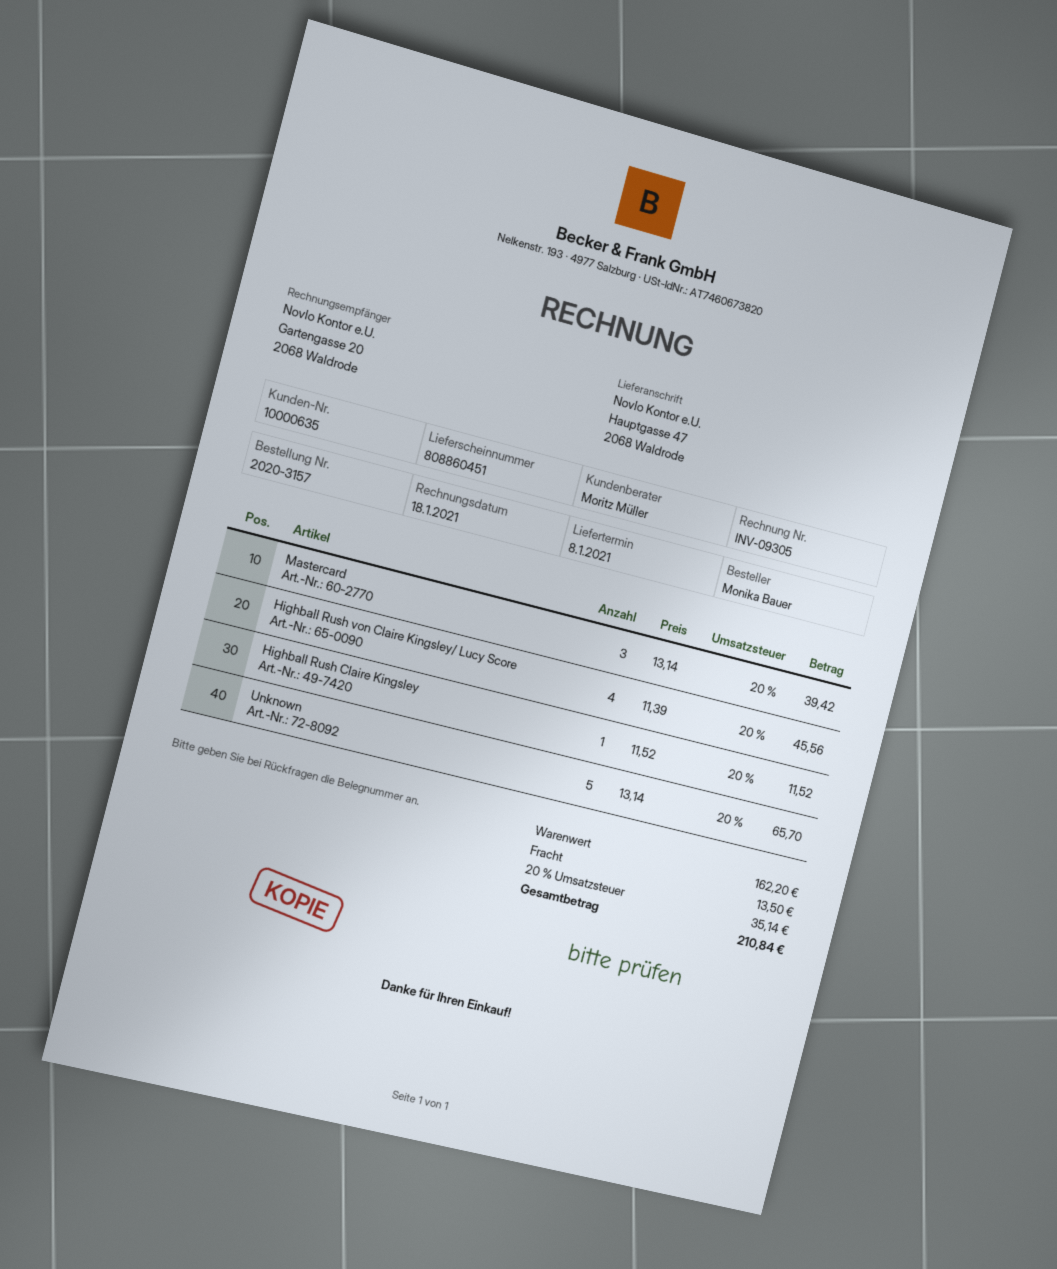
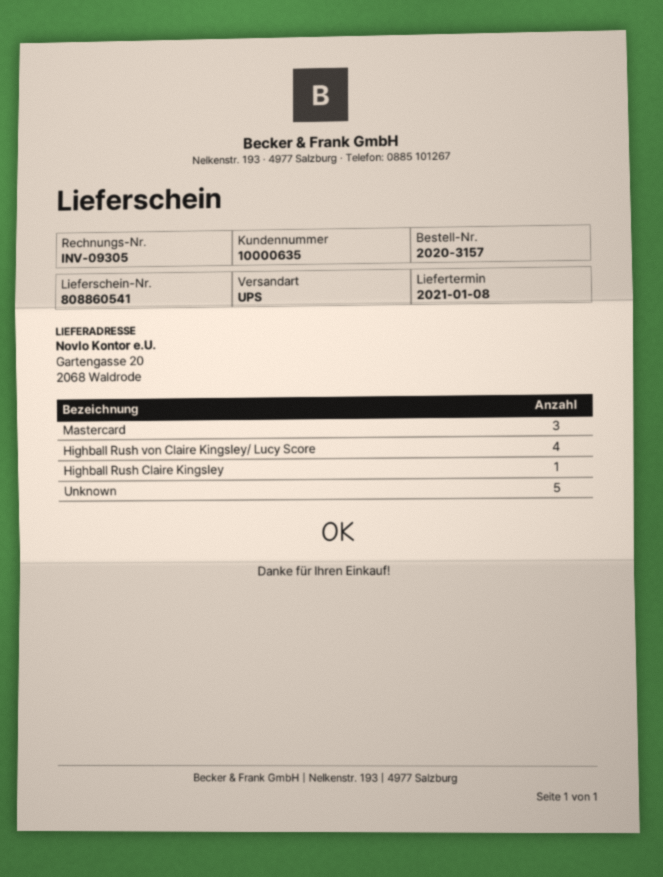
delivery note number: 808860451 -> 808860541
ship to: Hauptgasse 47, 2068 Waldrode -> Gartengasse 20, 2068 Waldrode

